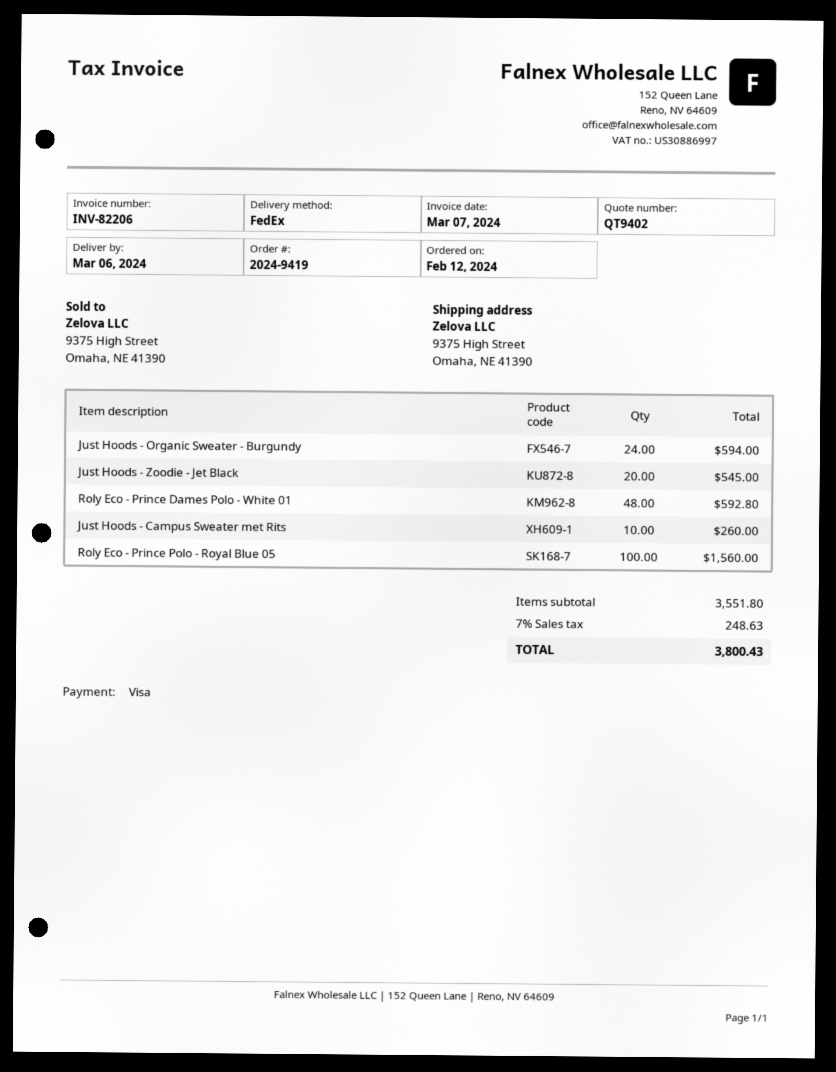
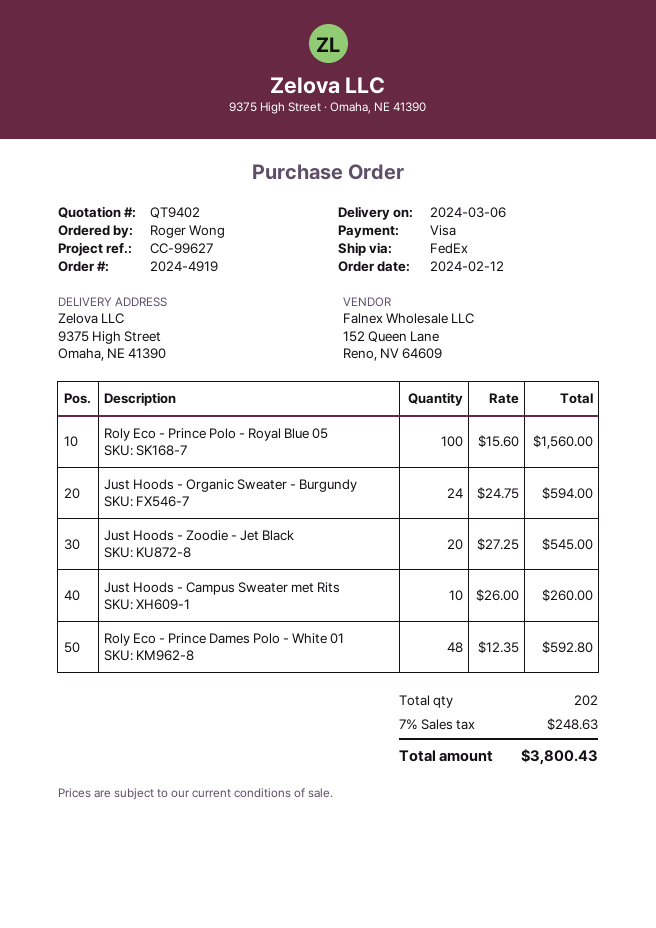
order number: 2024-9419 -> 2024-4919

